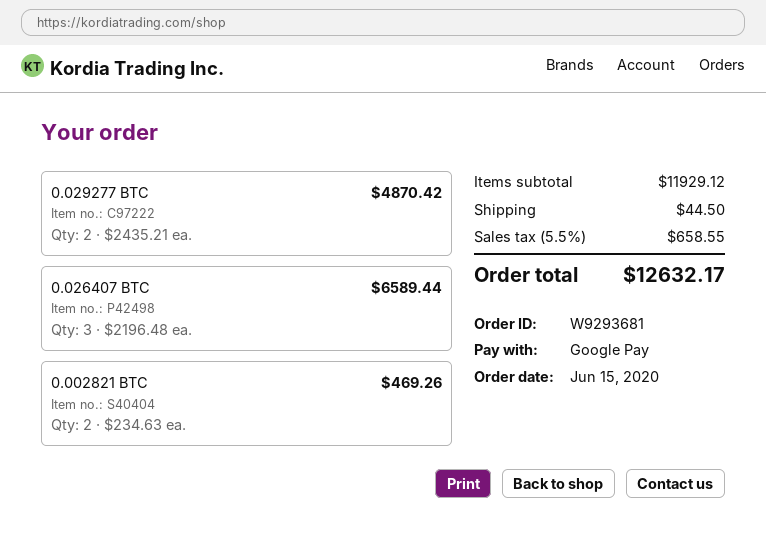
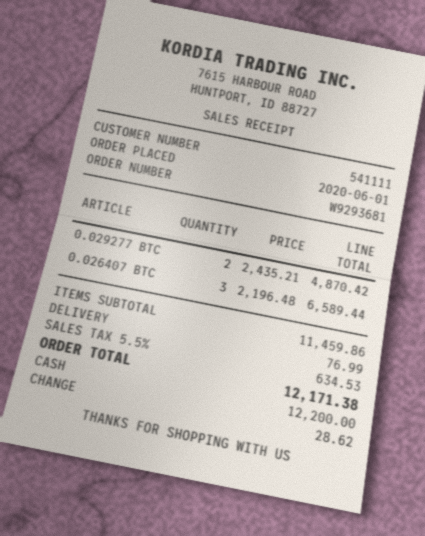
order date: 2020-06-15 -> 2020-06-01
payment method: Google Pay -> cash
0.002821 BTC: 2 x 234.63 = 469.26 -> none
subtotal: 11929.12 -> 11459.86
shipping: 44.50 -> 76.99
tax: 5.5% = 658.55 -> 5.5% = 634.53
total: 12632.17 -> 12171.38

